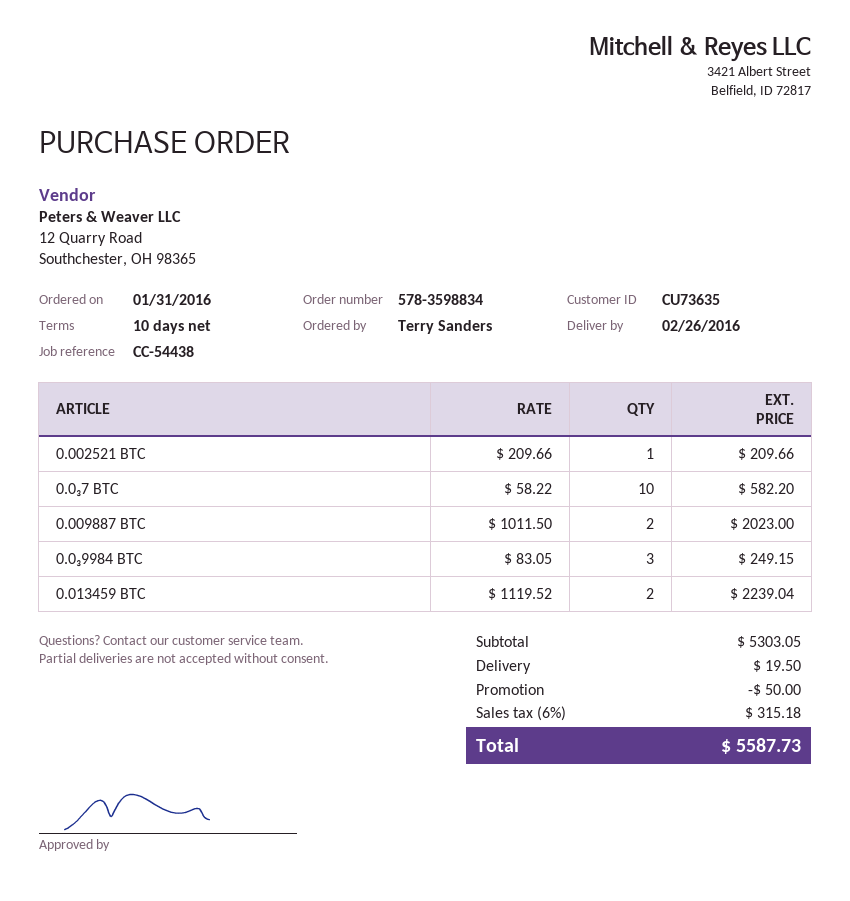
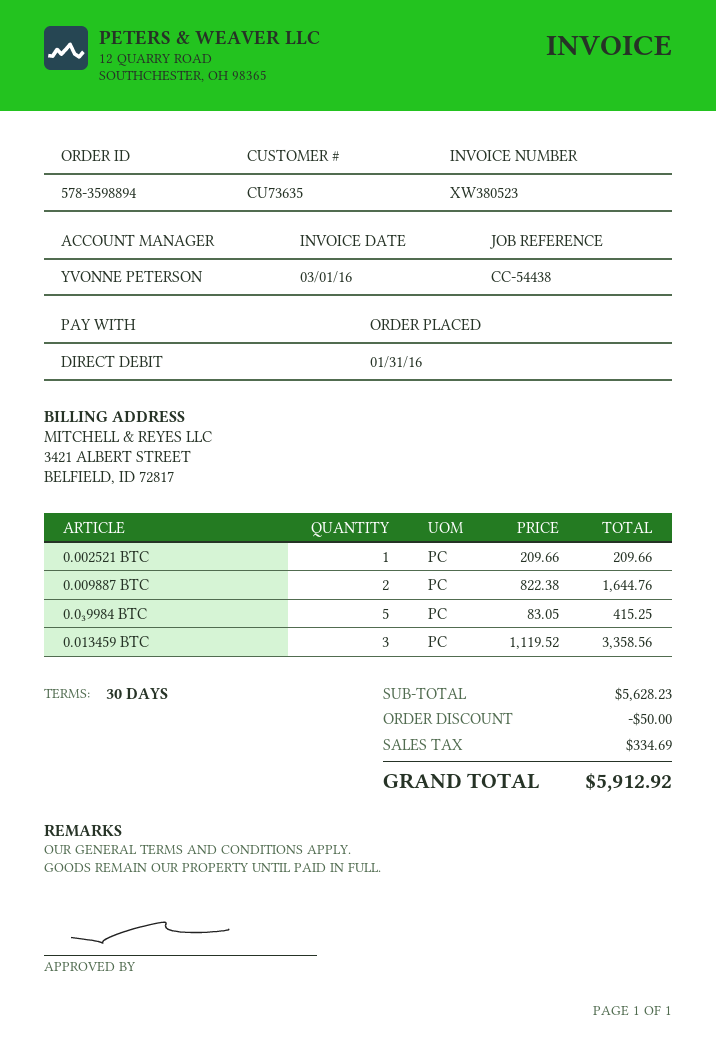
order number: 578-3598834 -> 578-3598894
payment terms: 10 days -> 30 days
0.0₃7 BTC: 10 x 58.22 = 582.20 -> none
0.009887 BTC: 2 x 1011.50 = 2023.00 -> 2 x 822.38 = 1644.76
0.0₃9984 BTC: 3 x 83.05 = 249.15 -> 5 x 83.05 = 415.25
0.013459 BTC: 2 x 1119.52 = 2239.04 -> 3 x 1119.52 = 3358.56
subtotal: 5303.05 -> 5628.23
shipping: 19.50 -> none
tax: 315.18 -> 334.69
total: 5587.73 -> 5912.92

